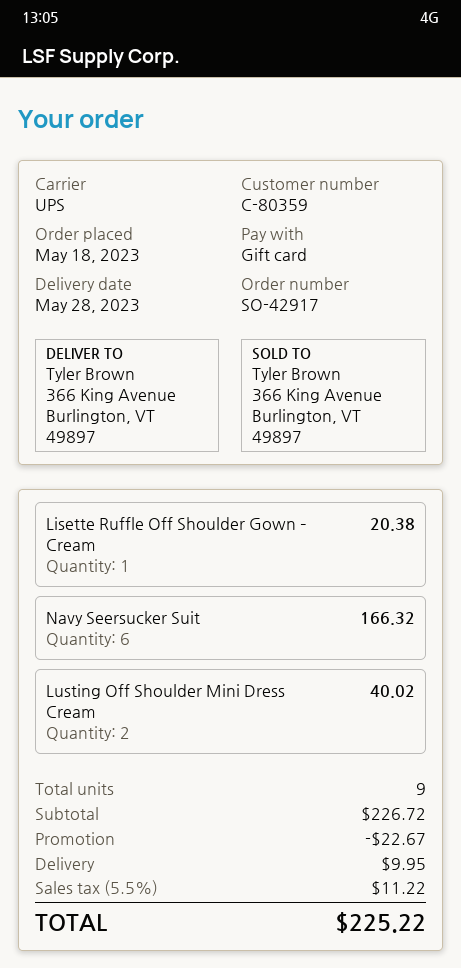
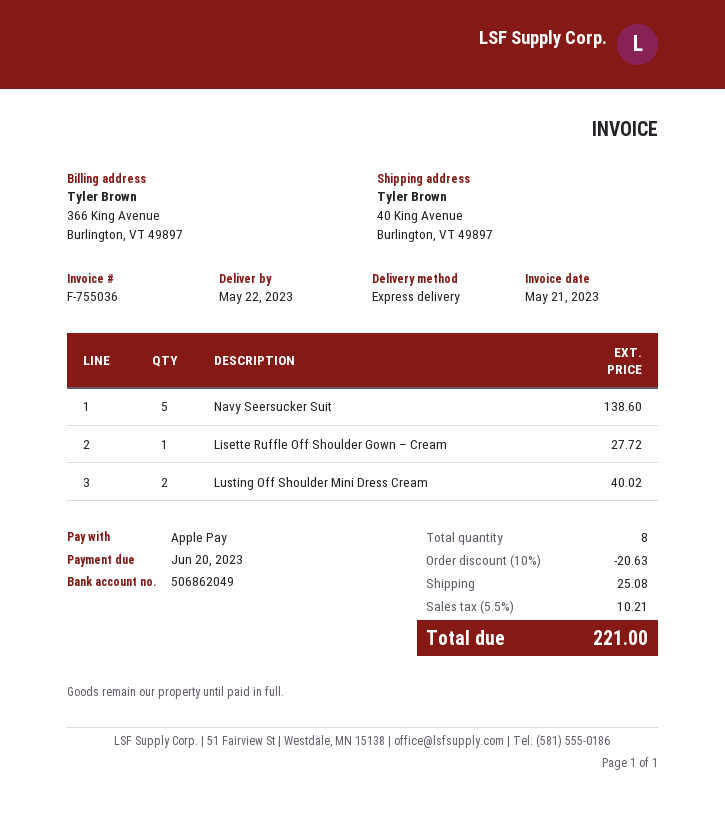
delivery date: 2023-05-28 -> 2023-05-22
payment method: gift card -> Apple Pay
shipping method: UPS -> express
ship to: 366 King Avenue, Burlington, VT 49897 -> 40 King Avenue, Burlington, VT 49897
Lisette Ruffle Off Shoulder Gown – Cream: 1 for 20.38 -> 1 for 27.72
Navy Seersucker Suit: 6 for 166.32 -> 5 for 138.60
total quantity: 9 -> 8
discount: 22.67 -> 20.63
shipping: 9.95 -> 25.08
tax: 5.5% = 11.22 -> 5.5% = 10.21
total: 225.22 -> 221.00

